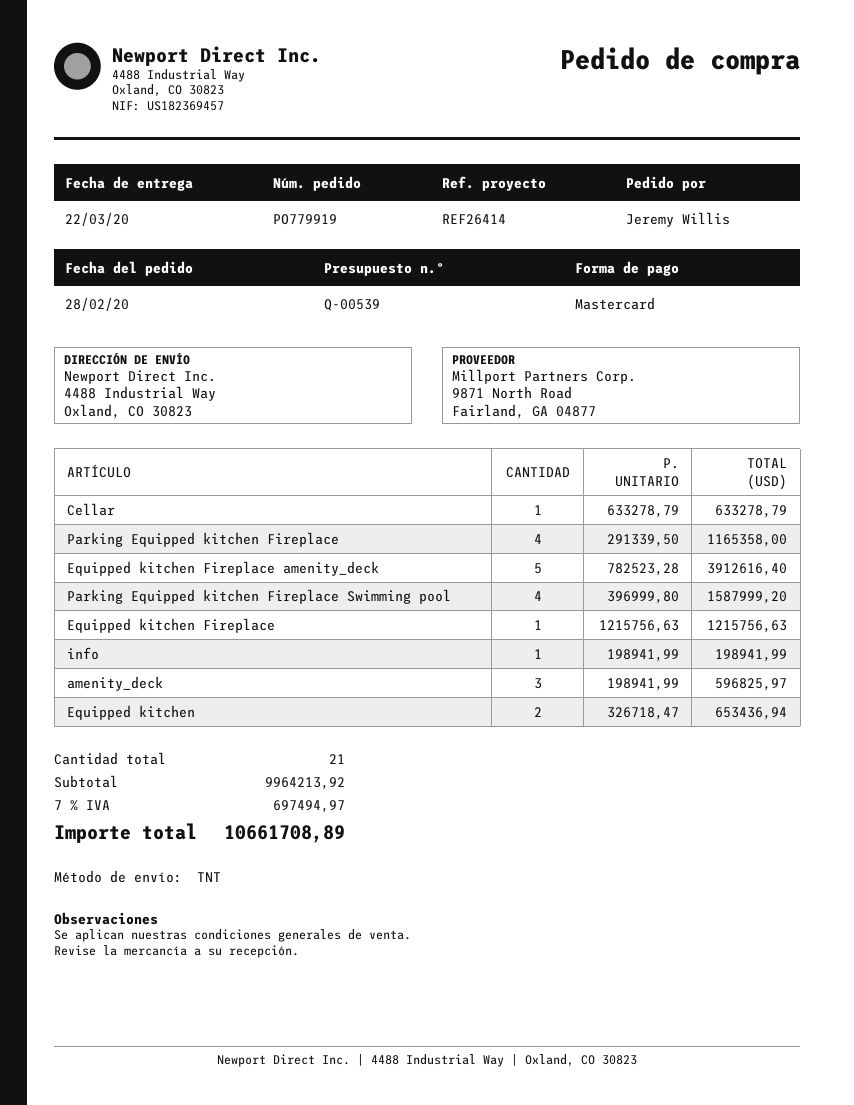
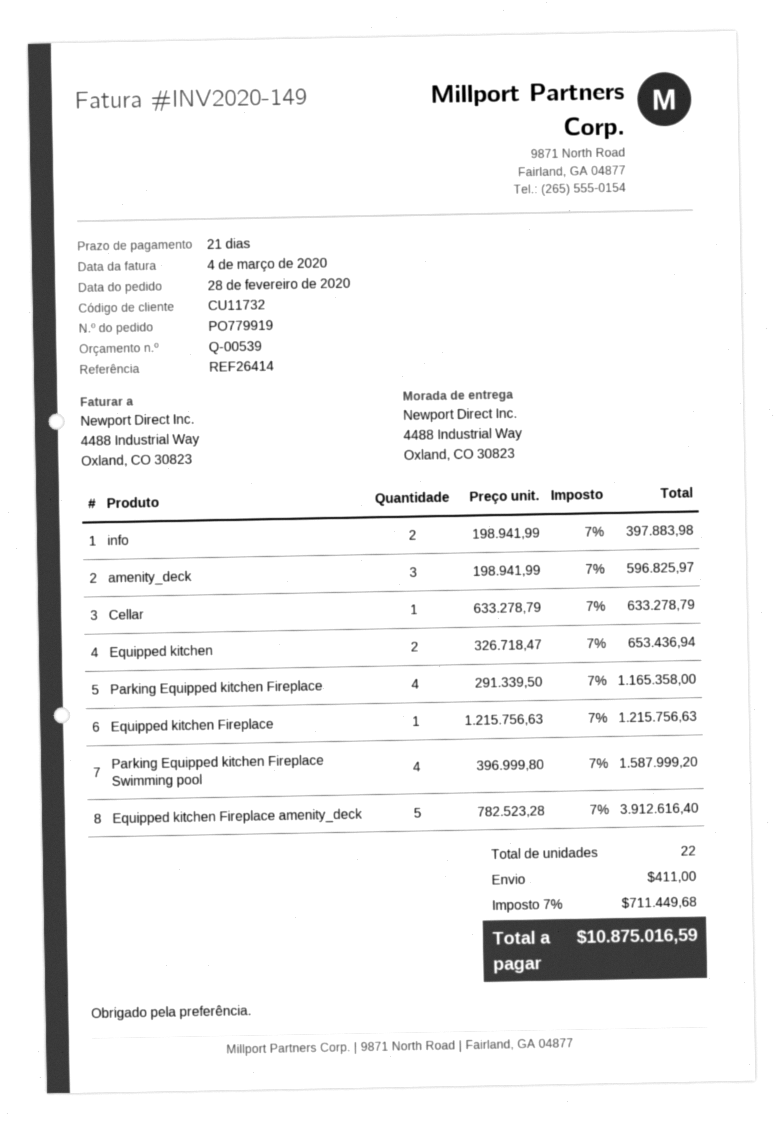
info: 1 x 198941.99 = 198941.99 -> 2 x 198941.99 = 397883.98
total quantity: 21 -> 22
shipping: none -> 411.00
tax: 7% = 697494.97 -> 7% = 711449.68
total: 10661708.89 -> 10875016.59

